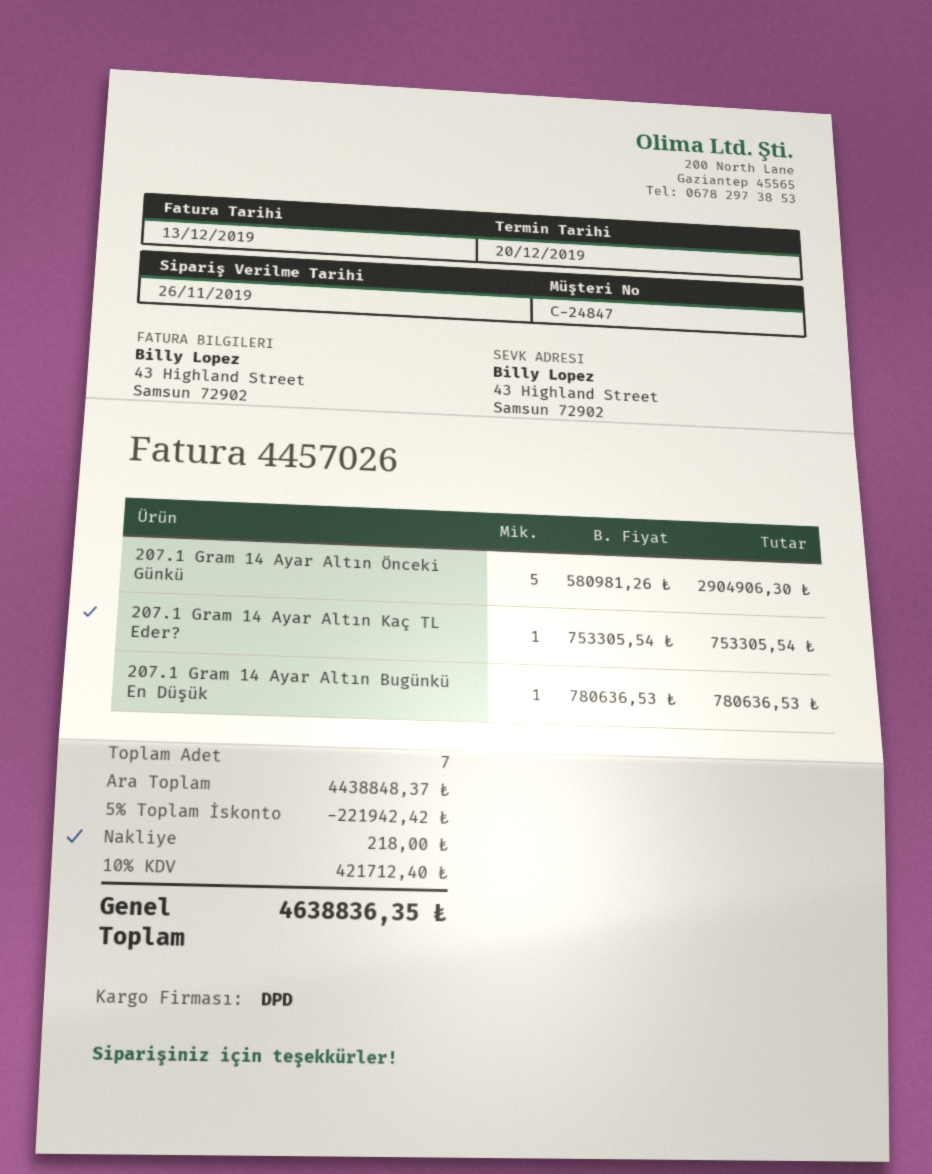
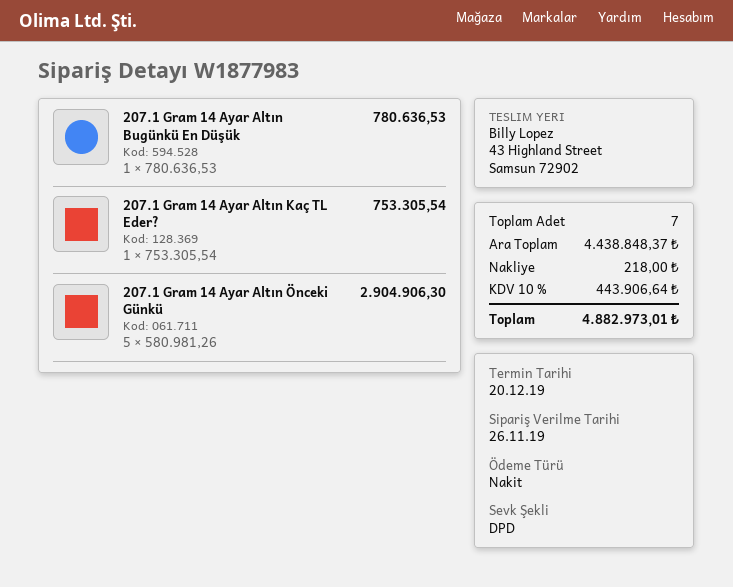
discount: 5% = 221942.42 -> none
tax: 10% = 421712.40 -> 10% = 443906.64
total: 4638836.35 -> 4882973.01

